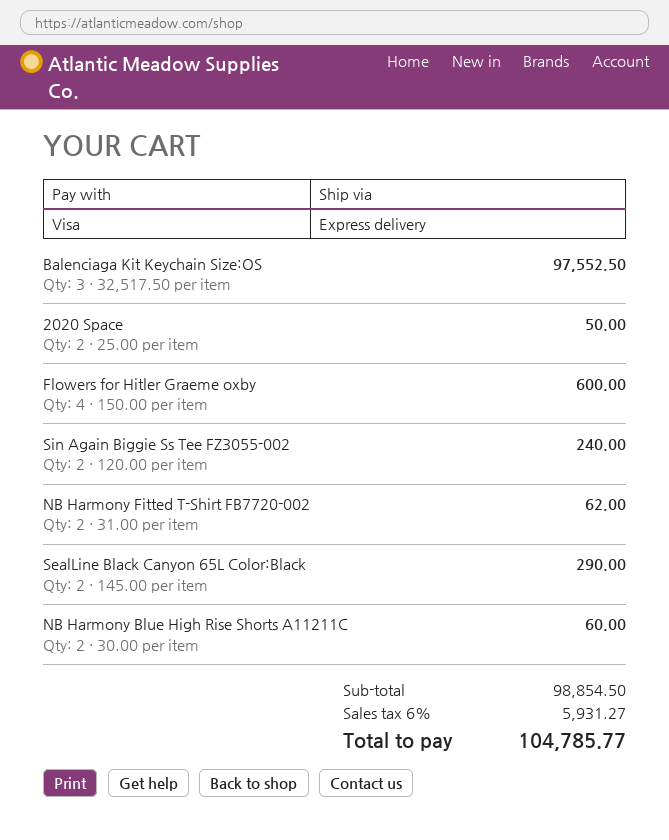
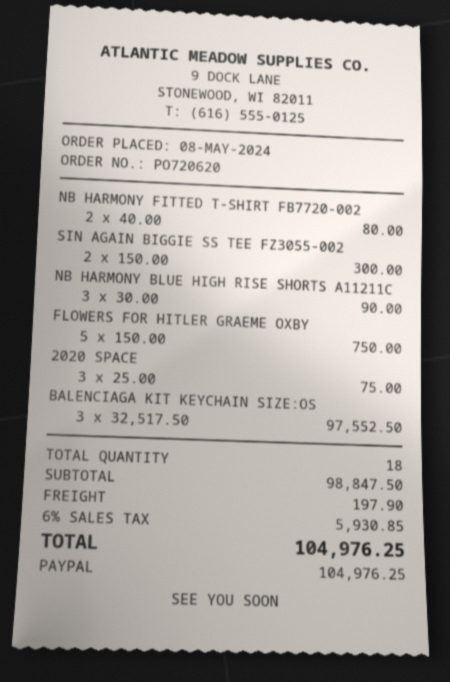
payment method: Visa -> PayPal
2020 Space: 2 x 25.00 = 50.00 -> 3 x 25.00 = 75.00
Flowers for Hitler Graeme oxby: 4 x 150.00 = 600.00 -> 5 x 150.00 = 750.00
Sin Again Biggie Ss Tee FZ3055-002: 2 x 120.00 = 240.00 -> 2 x 150.00 = 300.00
NB Harmony Fitted T-Shirt FB7720-002: 2 x 31.00 = 62.00 -> 2 x 40.00 = 80.00
SealLine Black Canyon 65L Color:Black: 2 x 145.00 = 290.00 -> none
NB Harmony Blue High Rise Shorts A11211C: 2 x 30.00 = 60.00 -> 3 x 30.00 = 90.00
subtotal: 98854.50 -> 98847.50
shipping: none -> 197.90
tax: 6% = 5931.27 -> 6% = 5930.85
total: 104785.77 -> 104976.25

